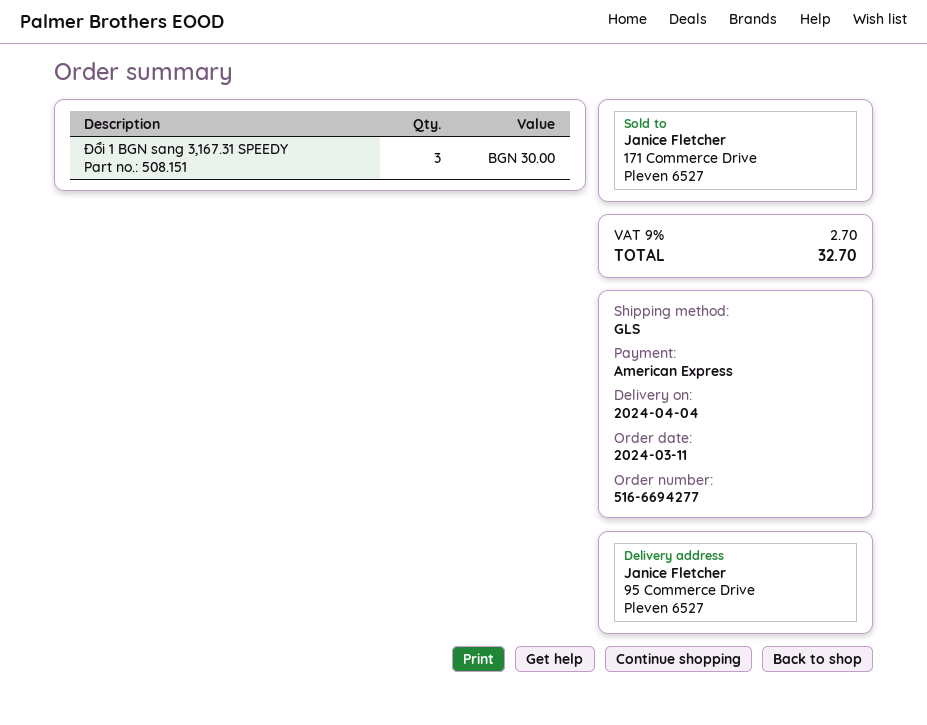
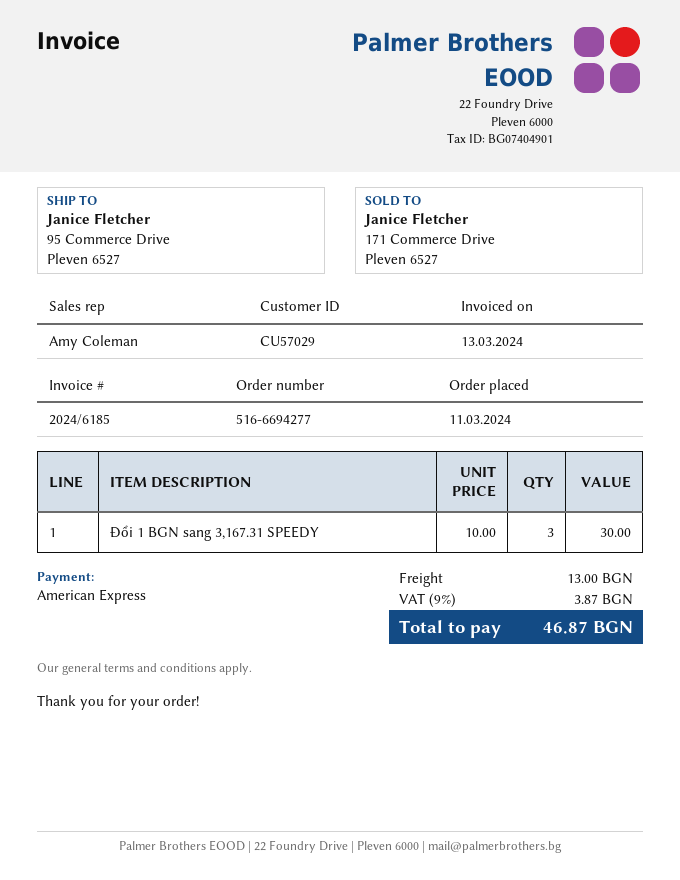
shipping: none -> 13.00
tax: 9% = 2.70 -> 9% = 3.87
total: 32.70 -> 46.87

